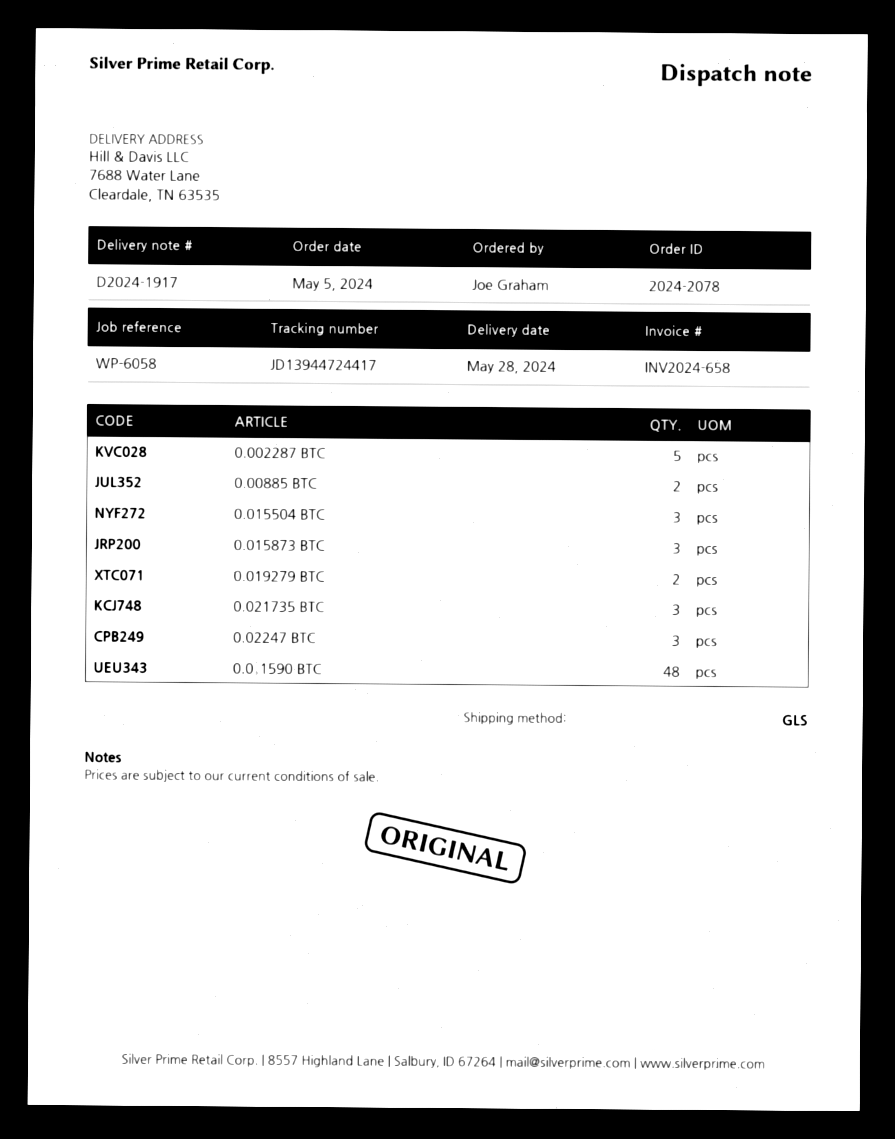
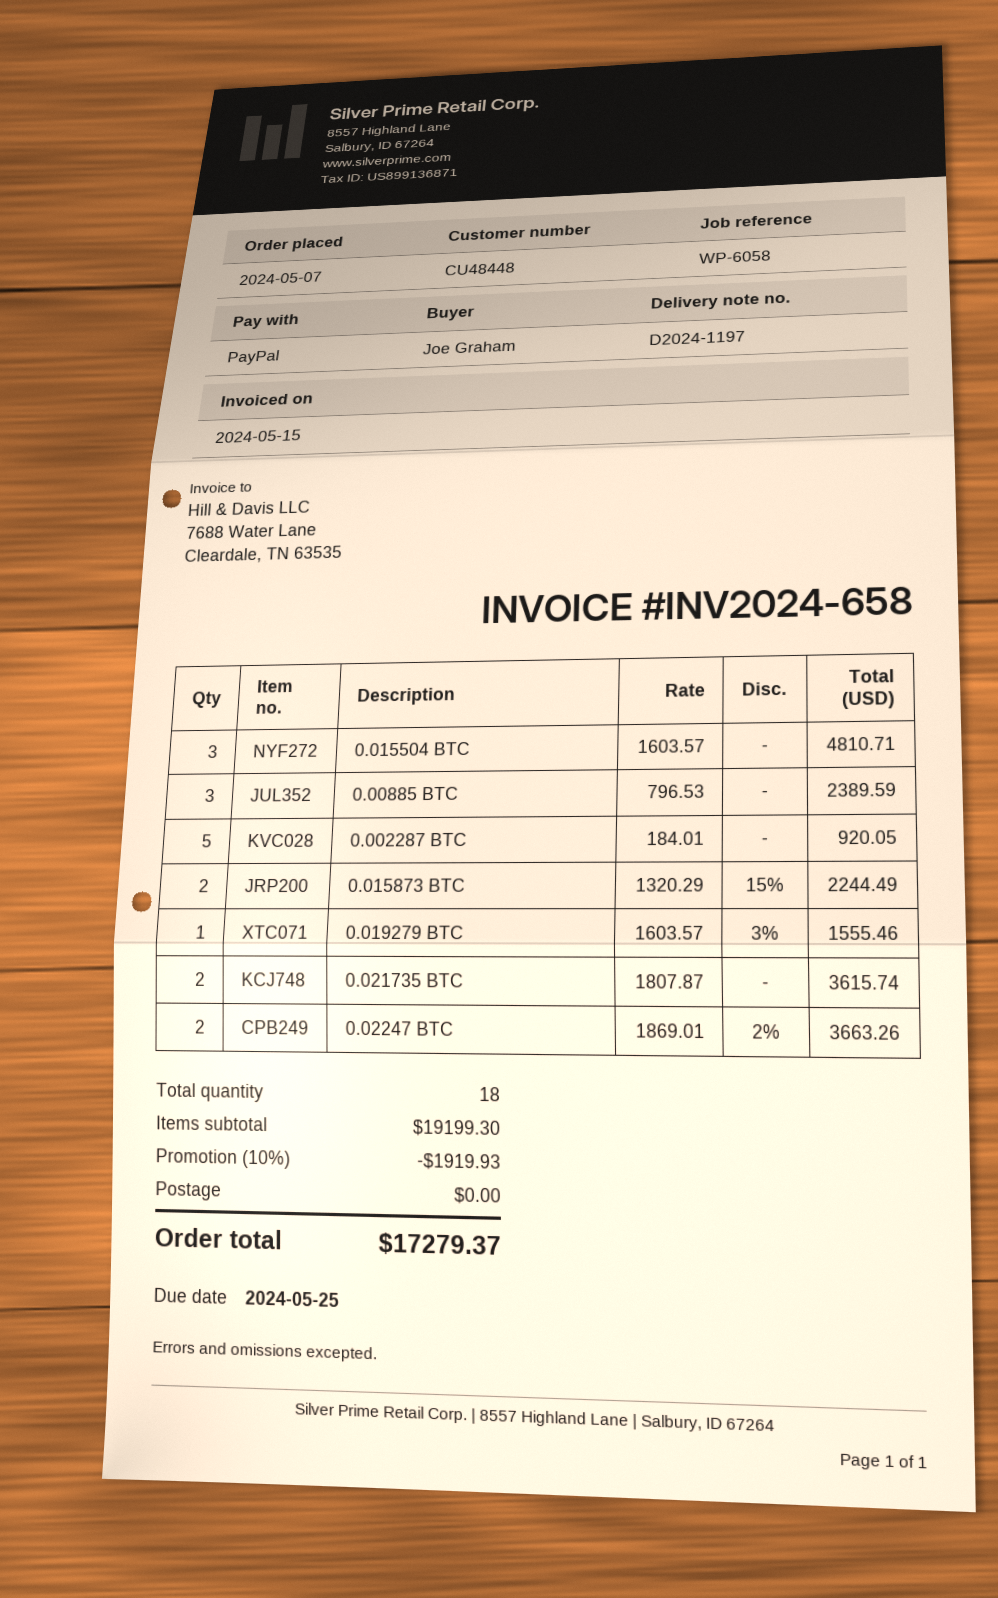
order date: 2024-05-05 -> 2024-05-07
delivery note number: D2024-1917 -> D2024-1197
0.00885 BTC: 2 -> 3
0.015873 BTC: 3 -> 2
0.019279 BTC: 2 -> 1
0.021735 BTC: 3 -> 2
0.02247 BTC: 3 -> 2
0.0₃1590 BTC: 48 -> none

